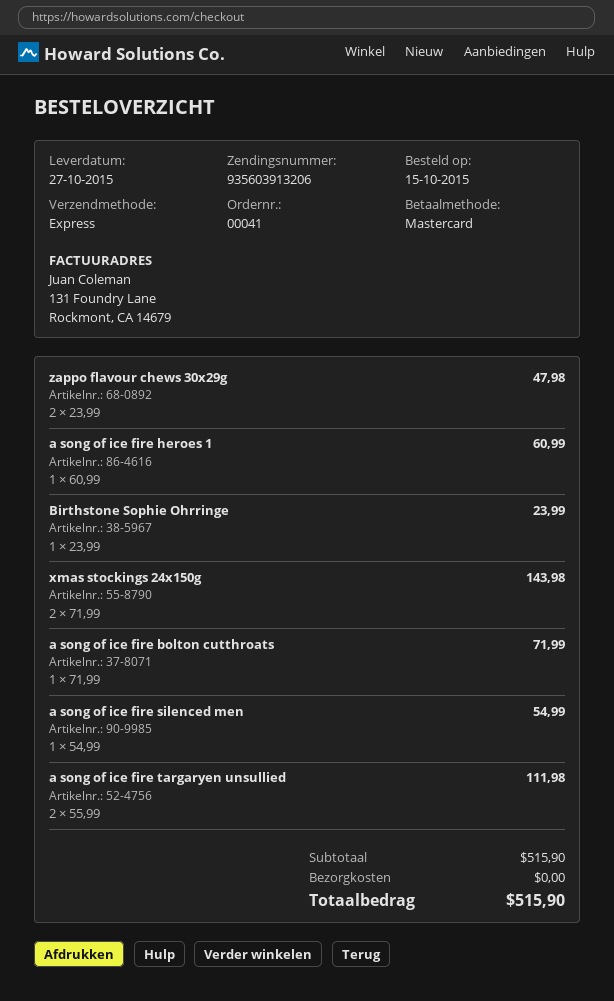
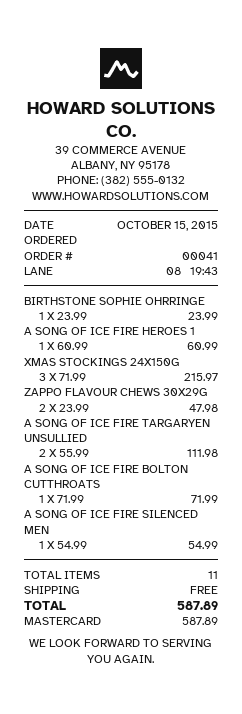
xmas stockings 24x150g: 2 x 71.99 = 143.98 -> 3 x 71.99 = 215.97
total: 515.90 -> 587.89

